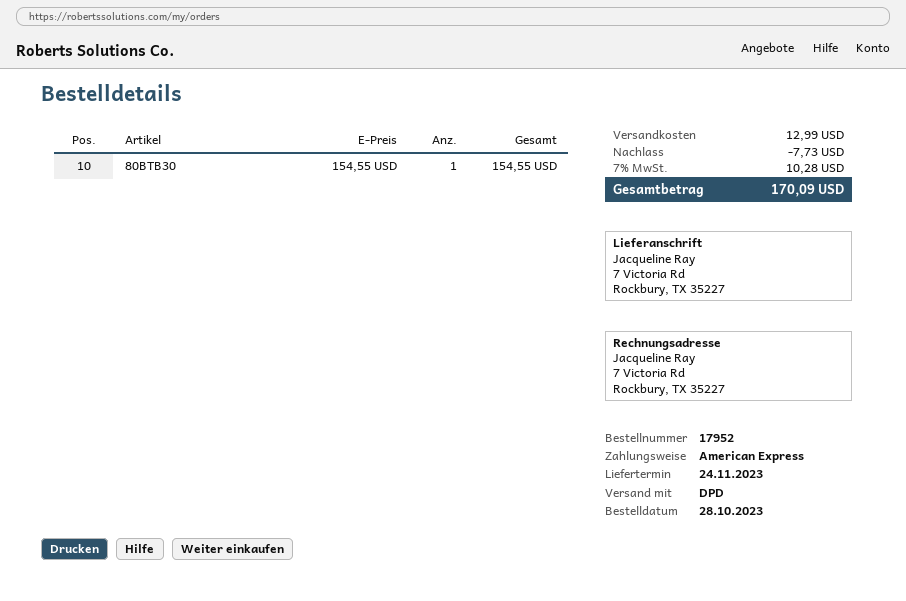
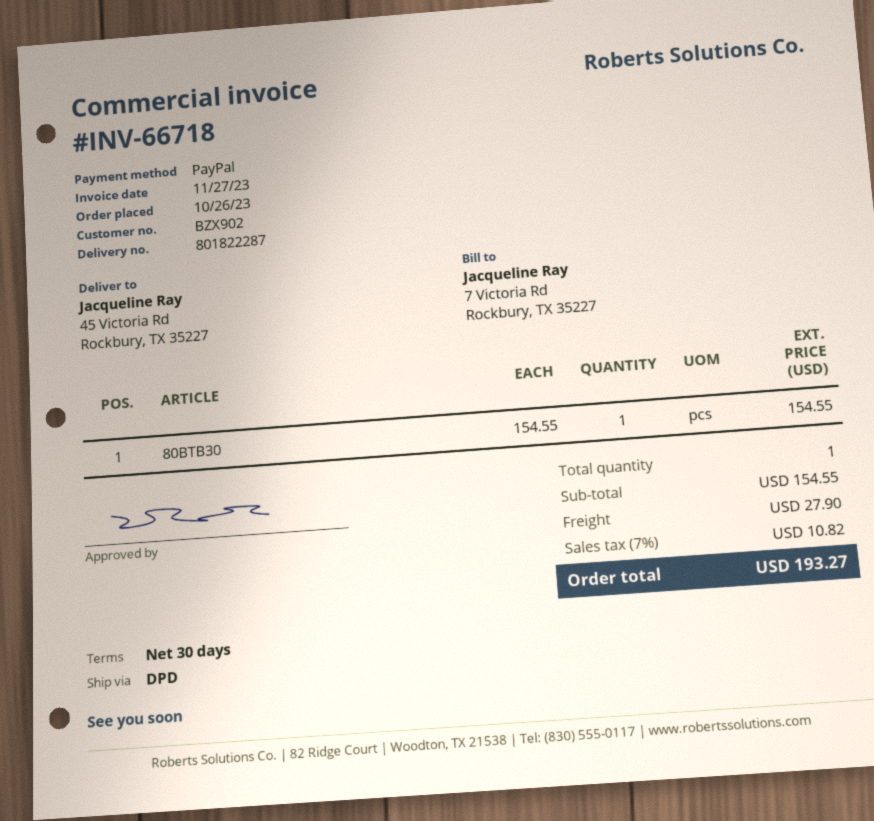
order date: 2023-10-28 -> 2023-10-26
payment method: American Express -> PayPal
ship to: 7 Victoria Rd, Rockbury, TX 35227 -> 45 Victoria Rd, Rockbury, TX 35227
discount: 7.73 -> none
shipping: 12.99 -> 27.90
tax: 7% = 10.28 -> 7% = 10.82
total: 170.09 -> 193.27

